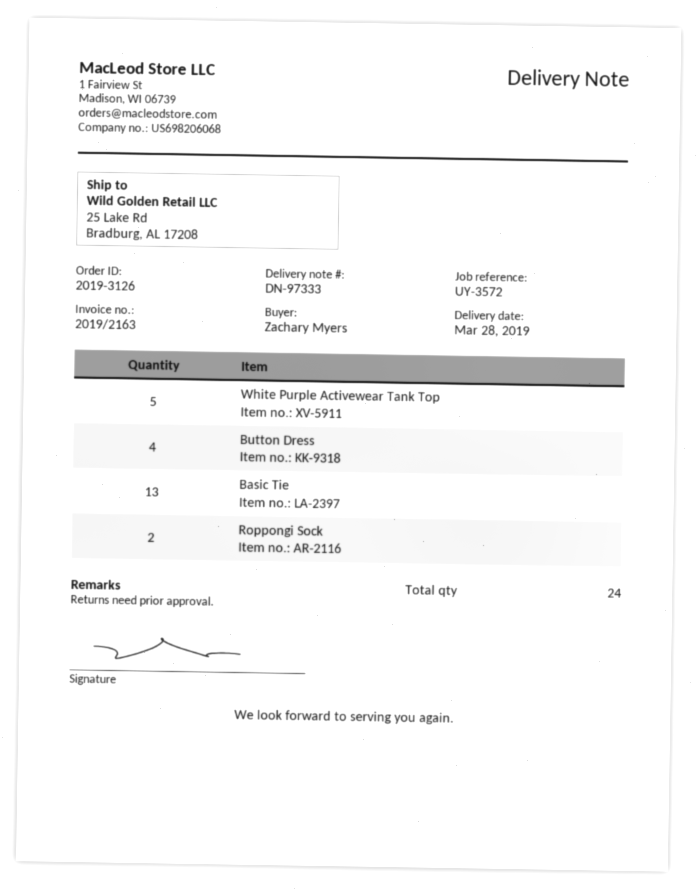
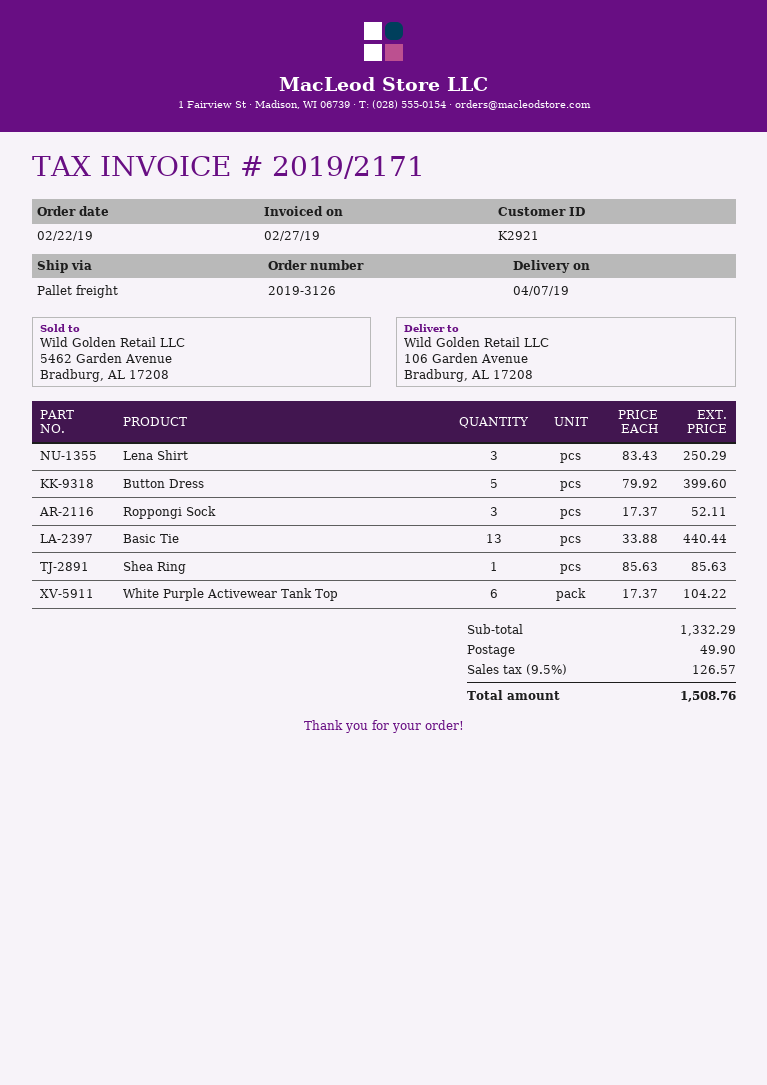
delivery date: 2019-03-28 -> 2019-04-07
invoice number: 2019/2163 -> 2019/2171
ship to: 25 Lake Rd, Bradburg, AL 17208 -> 106 Garden Avenue, Bradburg, AL 17208
White Purple Activewear Tank Top: 5 -> 6
Button Dress: 4 -> 5
Roppongi Sock: 2 -> 3
Lena Shirt: none -> 3
Shea Ring: none -> 1

